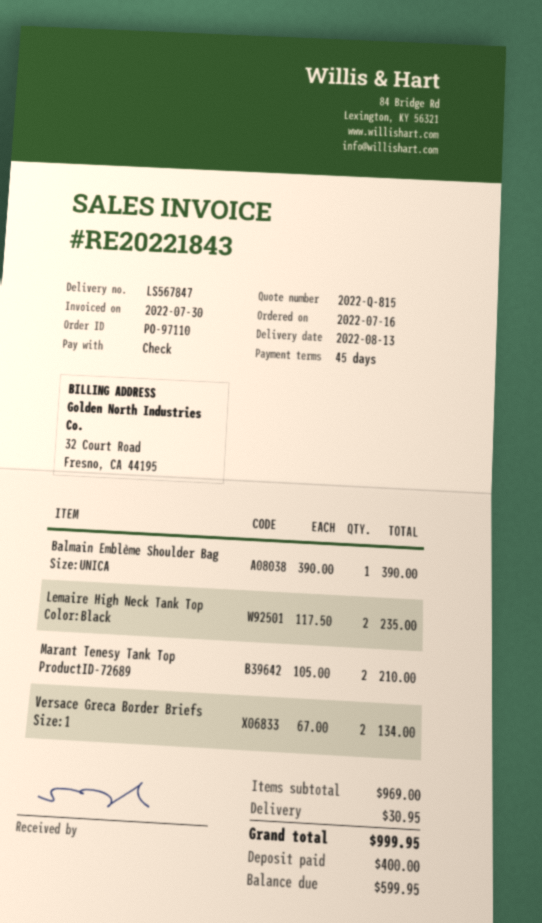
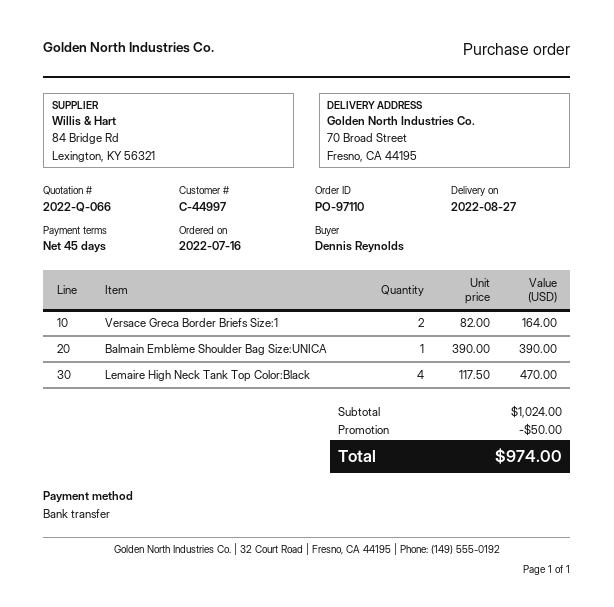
quote number: 2022-Q-815 -> 2022-Q-066
delivery date: 2022-08-13 -> 2022-08-27
payment method: cheque -> bank transfer
Lemaire High Neck Tank Top Color:Black: 2 x 117.50 = 235.00 -> 4 x 117.50 = 470.00
Marant Tenesy Tank Top ProductID-72689: 2 x 105.00 = 210.00 -> none
Versace Greca Border Briefs Size:1: 2 x 67.00 = 134.00 -> 2 x 82.00 = 164.00
subtotal: 969.00 -> 1024.00
discount: none -> 50.00
shipping: 30.95 -> none
total: 999.95 -> 974.00

